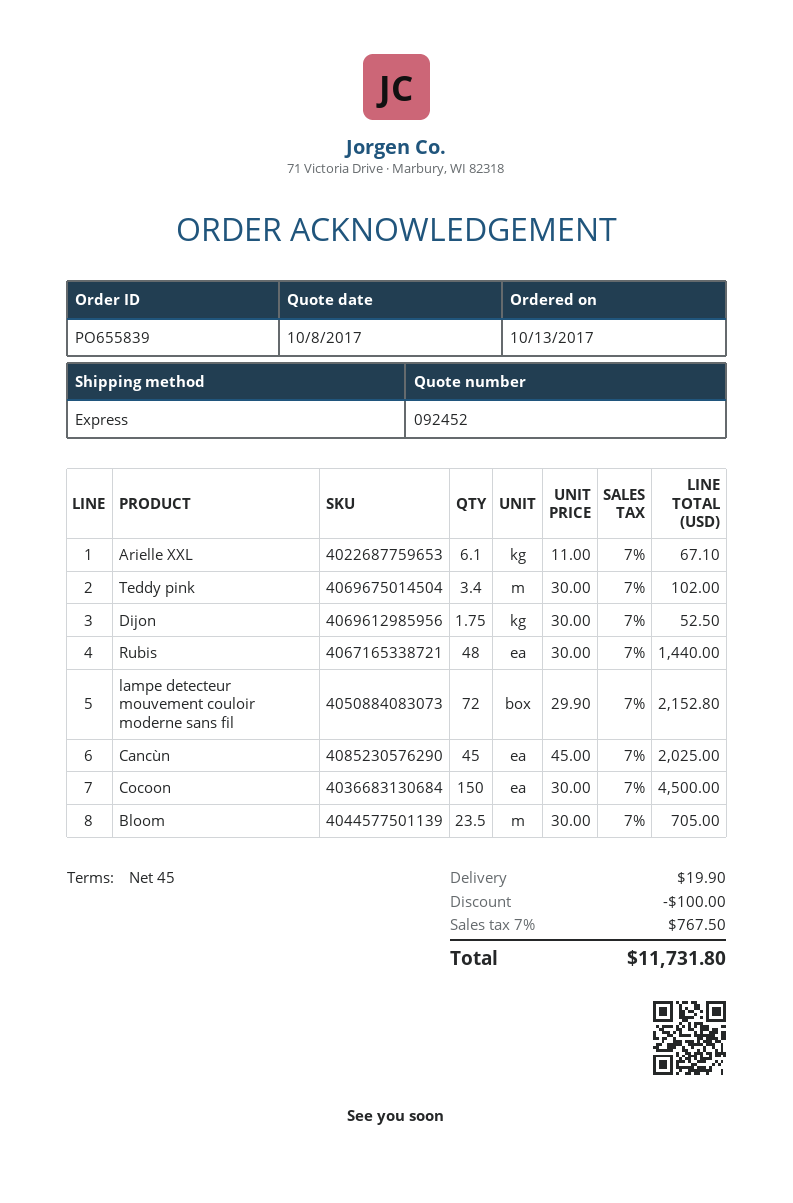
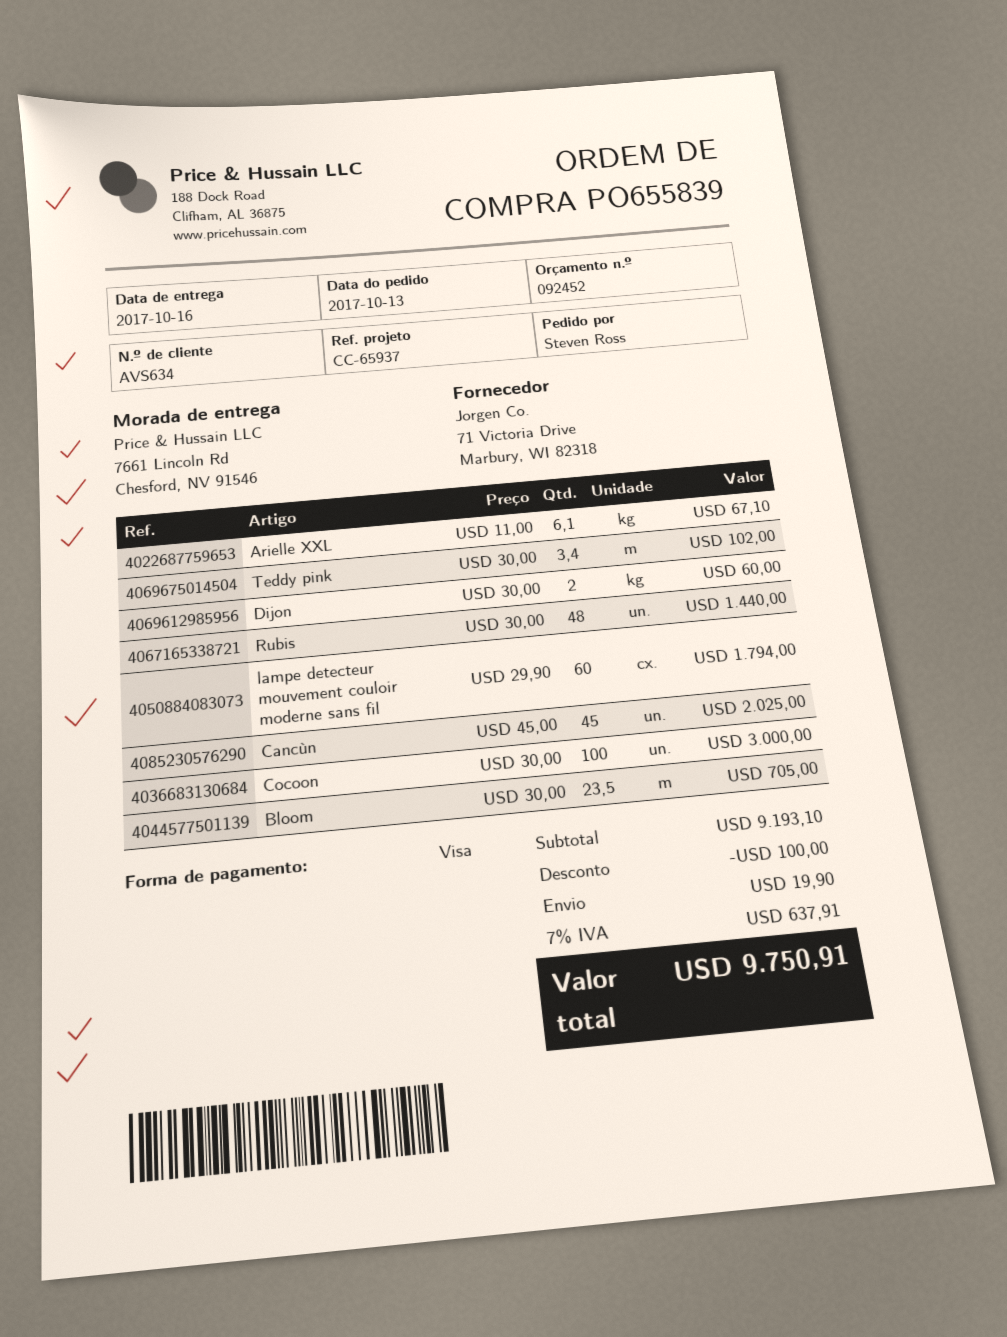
Dijon: 1.75 x 30.00 = 52.50 -> 2 x 30.00 = 60.00
lampe detecteur mouvement couloir moderne sans fil: 72 x 29.90 = 2152.80 -> 60 x 29.90 = 1794.00
Cocoon: 150 x 30.00 = 4500.00 -> 100 x 30.00 = 3000.00
tax: 7% = 767.50 -> 7% = 637.91
total: 11731.80 -> 9750.91

